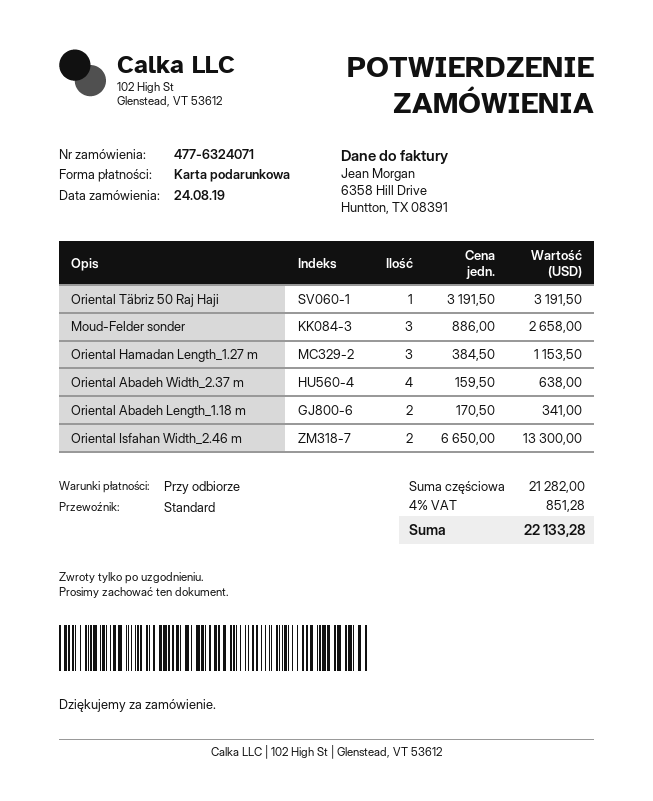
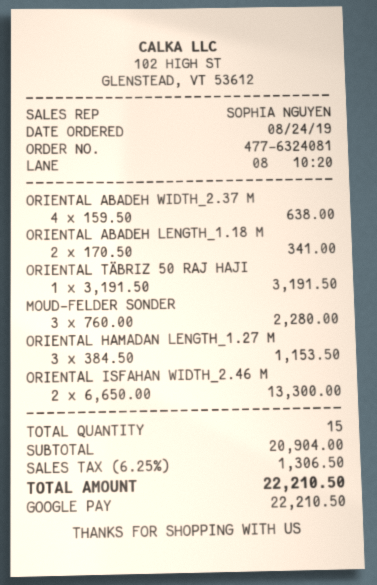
order number: 477-6324071 -> 477-6324081
payment method: gift card -> Google Pay
Moud-Felder sonder: 3 x 886.00 = 2658.00 -> 3 x 760.00 = 2280.00
subtotal: 21282.00 -> 20904.00
tax: 4% = 851.28 -> 6.25% = 1306.50
total: 22133.28 -> 22210.50

